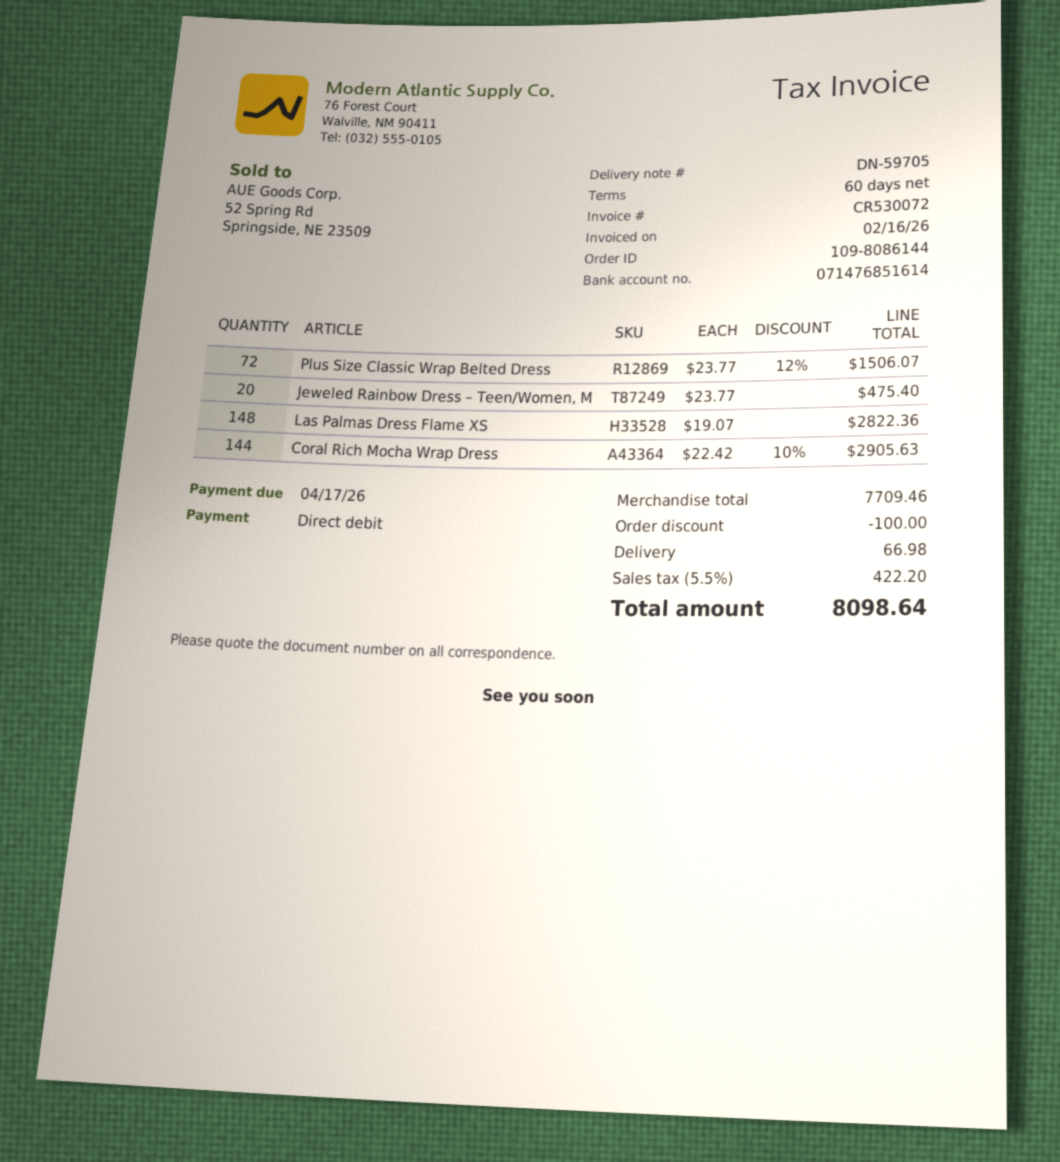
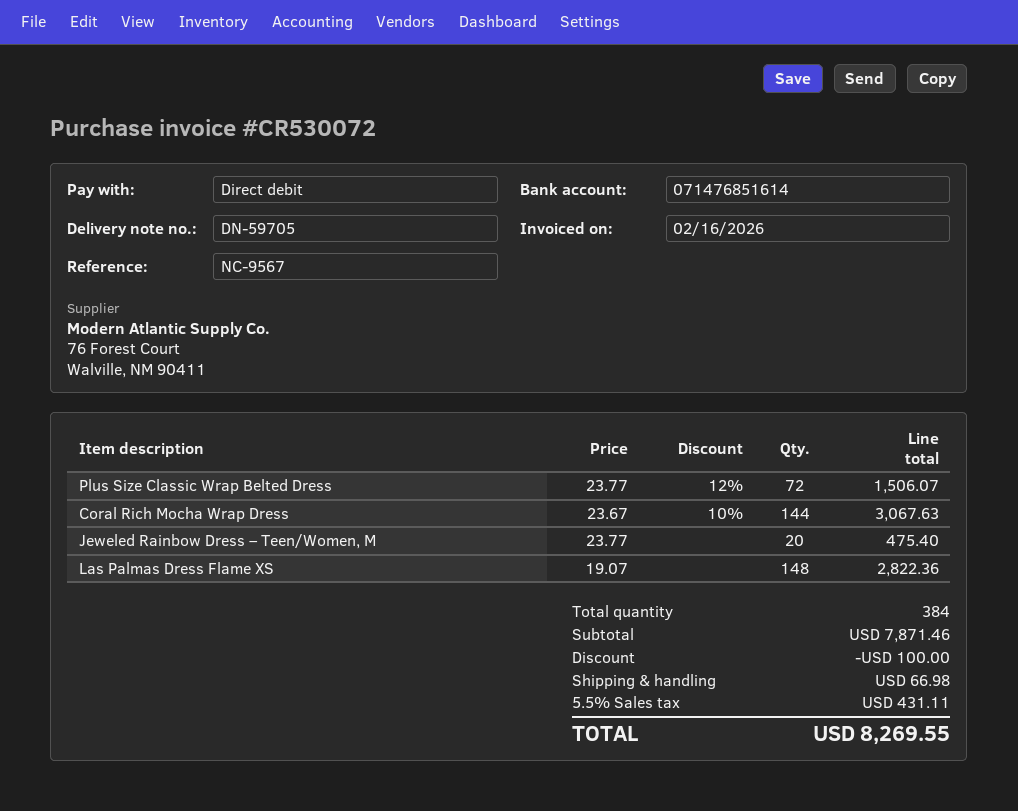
Coral Rich Mocha Wrap Dress: 144 x 22.42 - 10% = 2905.63 -> 144 x 23.67 - 10% = 3067.63
subtotal: 7709.46 -> 7871.46
tax: 5.5% = 422.20 -> 5.5% = 431.11
total: 8098.64 -> 8269.55

